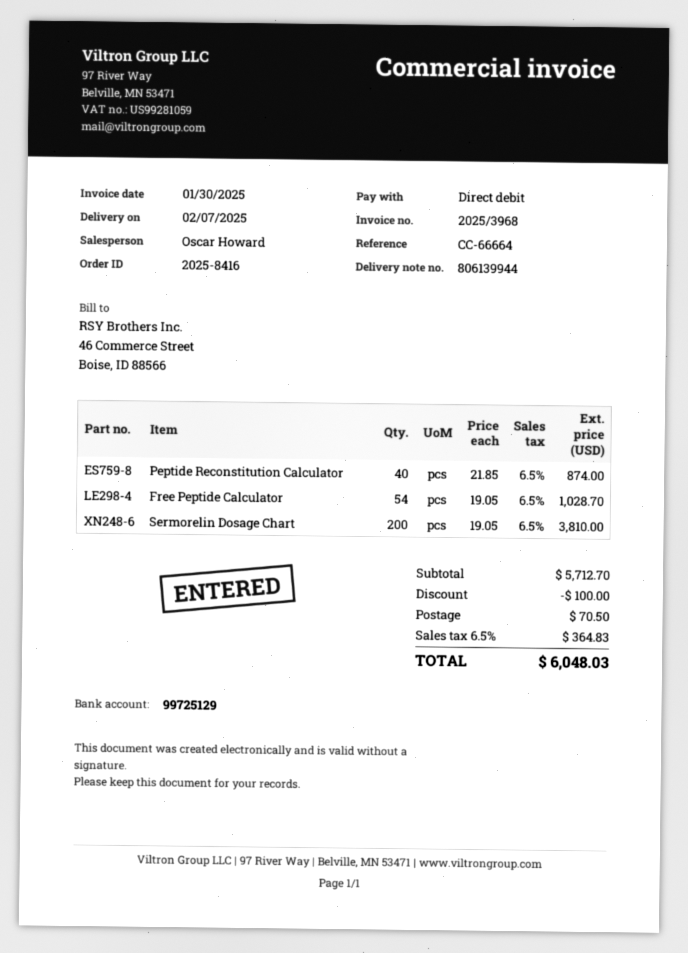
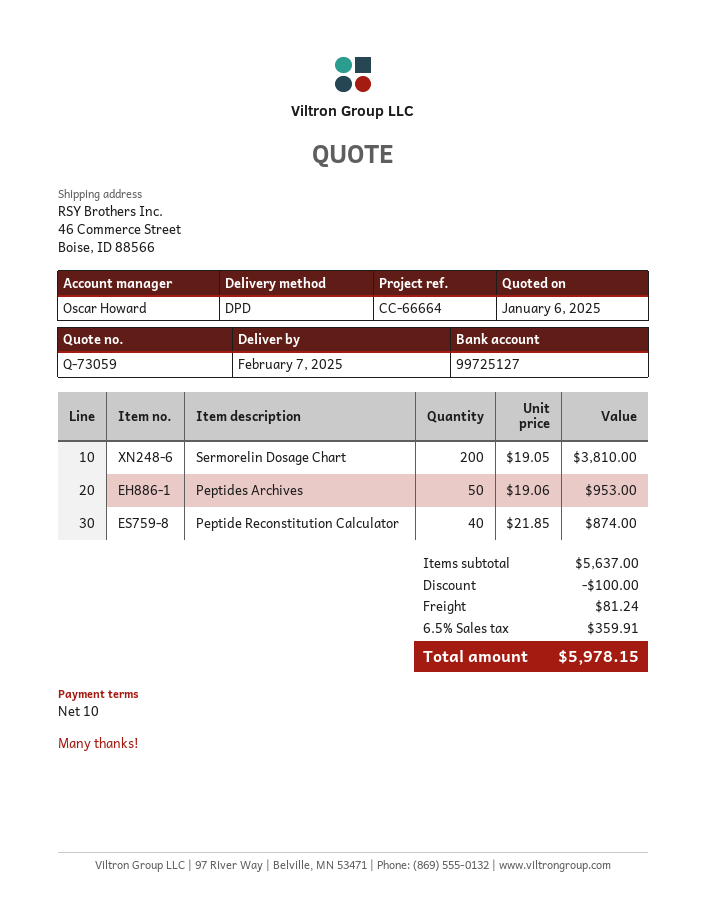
bank account: 99725129 -> 99725127
Free Peptide Calculator: 54 x 19.05 = 1028.70 -> none
Peptides Archives: none -> 50 x 19.06 = 953.00
subtotal: 5712.70 -> 5637.00
shipping: 70.50 -> 81.24
tax: 6.5% = 364.83 -> 6.5% = 359.91
total: 6048.03 -> 5978.15

